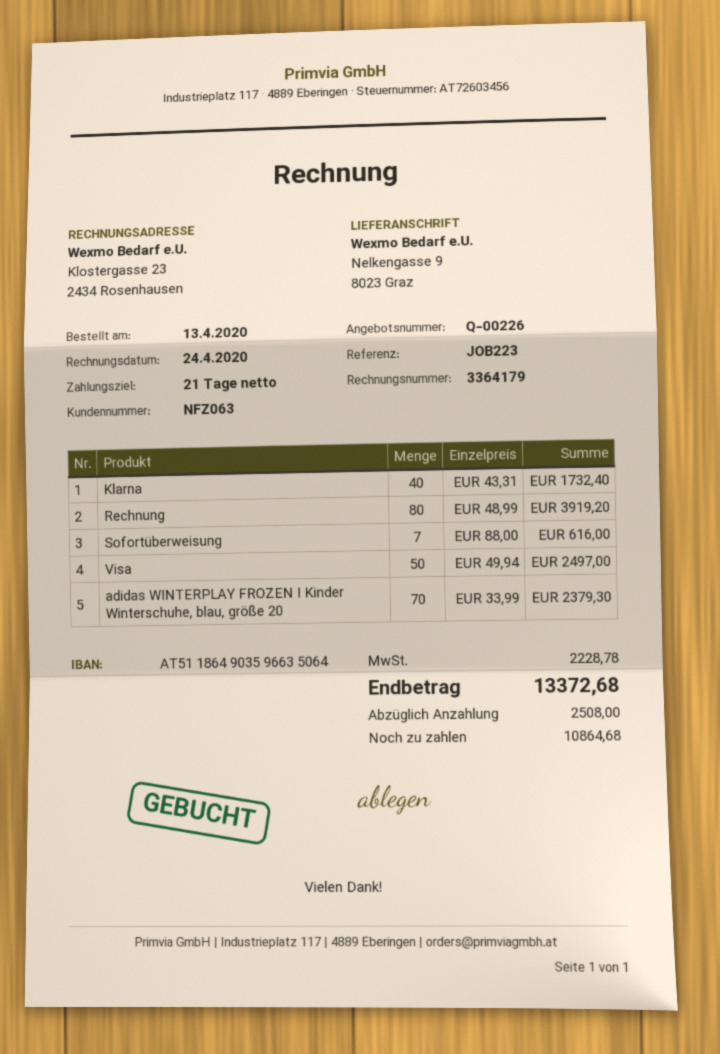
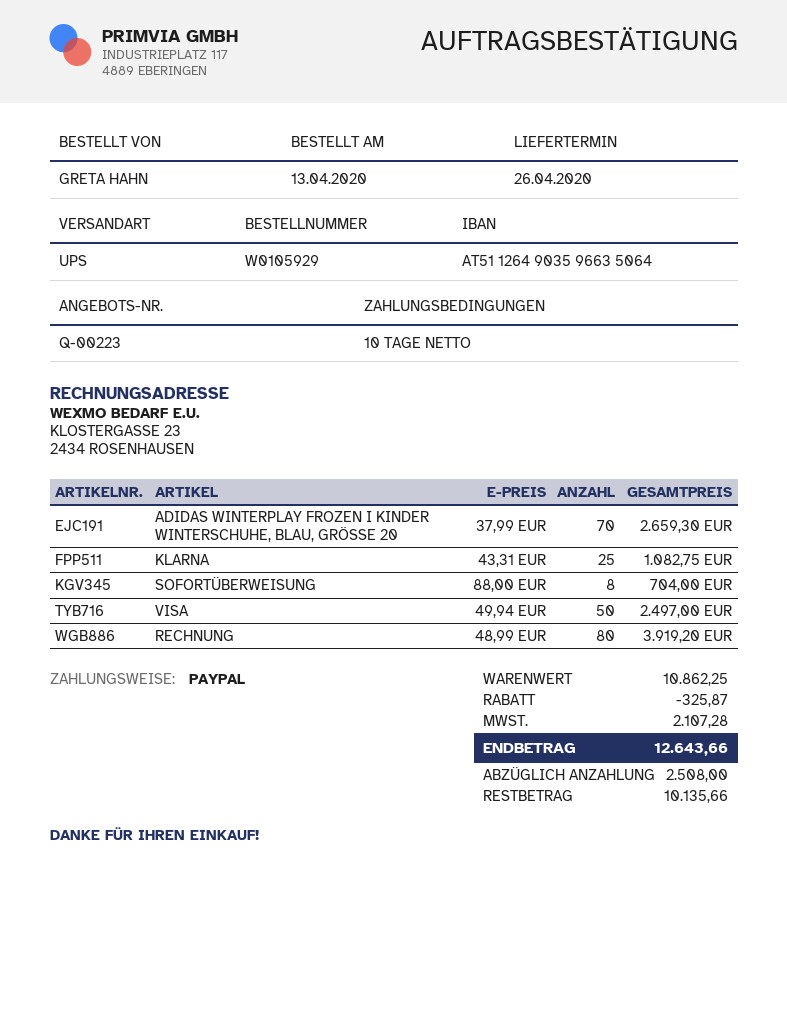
quote number: Q-00226 -> Q-00223
payment terms: 21 days -> 10 days
bank account: AT511864903596635064 -> AT511264903596635064
Klarna: 40 x 43.31 = 1732.40 -> 25 x 43.31 = 1082.75
Sofortüberweisung: 7 x 88.00 = 616.00 -> 8 x 88.00 = 704.00
adidas WINTERPLAY FROZEN I Kinder Winterschuhe, blau, größe 20: 70 x 33.99 = 2379.30 -> 70 x 37.99 = 2659.30
discount: none -> 325.87
tax: 2228.78 -> 2107.28
total: 13372.68 -> 12643.66
balance: 10864.68 -> 10135.66

